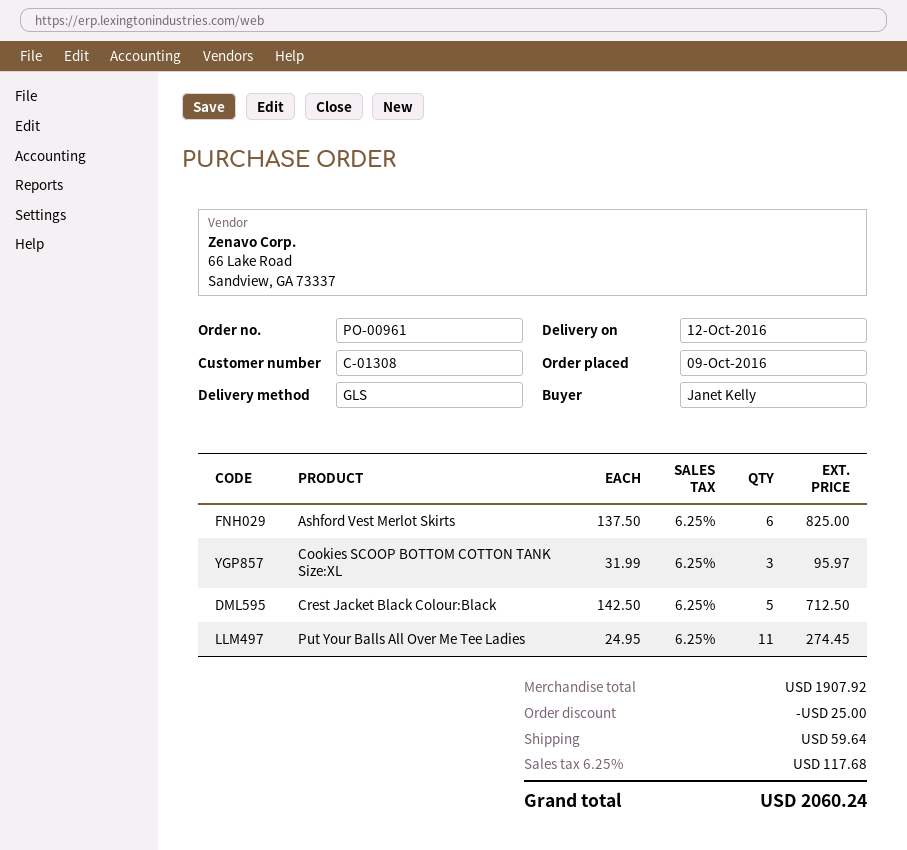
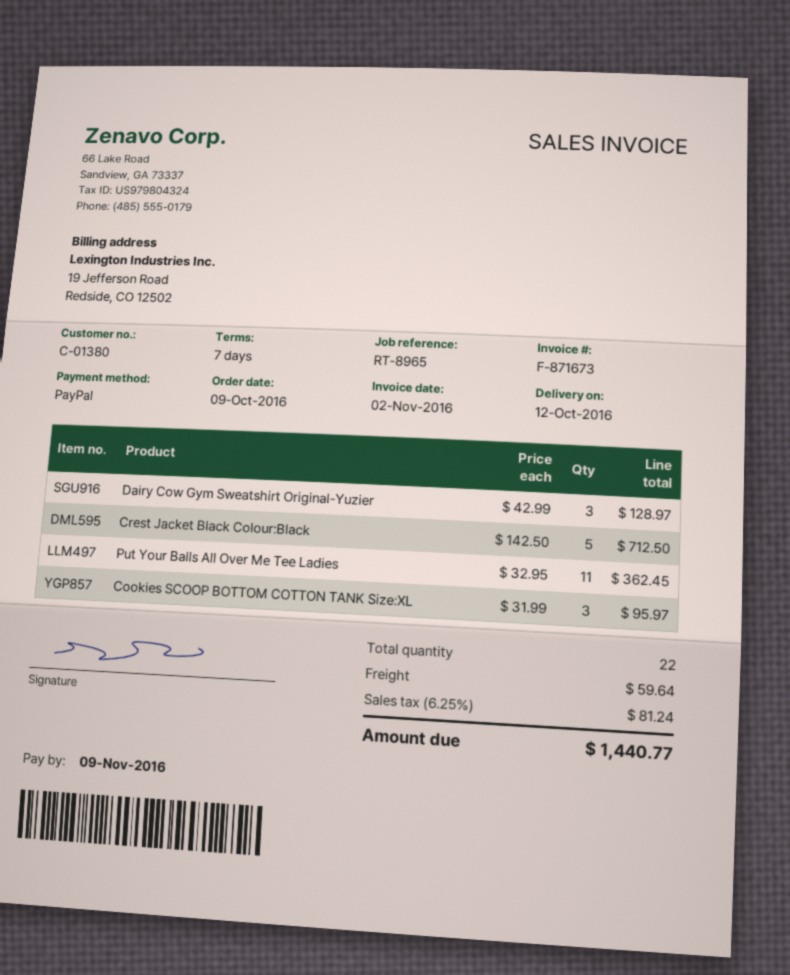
customer number: C-01308 -> C-01380
Ashford Vest Merlot Skirts: 6 x 137.50 = 825.00 -> none
Put Your Balls All Over Me Tee Ladies: 11 x 24.95 = 274.45 -> 11 x 32.95 = 362.45
Dairy Cow Gym Sweatshirt Original-Yuzier: none -> 3 x 42.99 = 128.97
discount: 25.00 -> none
tax: 6.25% = 117.68 -> 6.25% = 81.24
total: 2060.24 -> 1440.77

